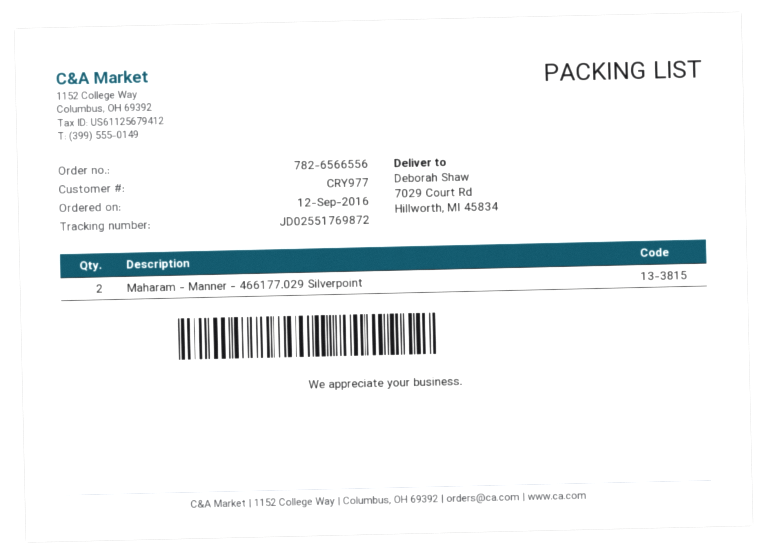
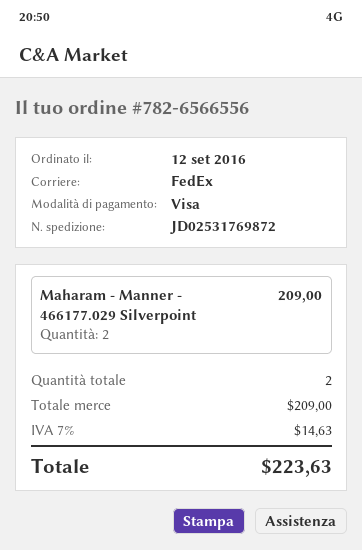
tracking number: JD02551769872 -> JD02531769872

